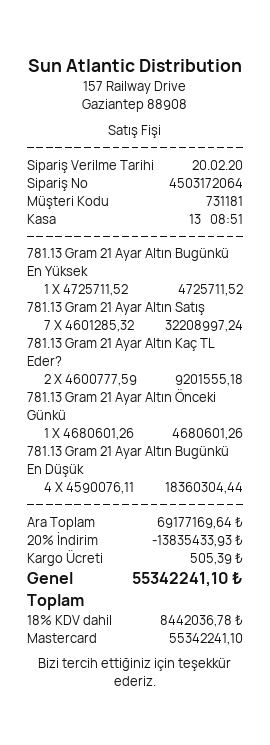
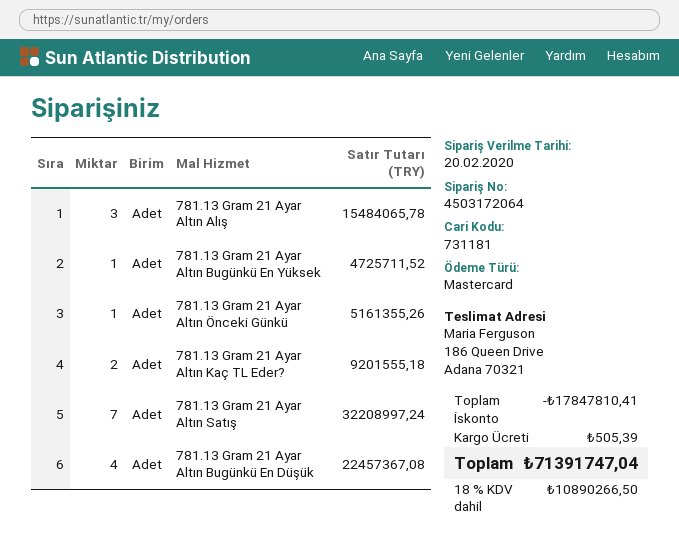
781.13 Gram 21 Ayar Altın Önceki Günkü: 1 for 4680601.26 -> 1 for 5161355.26
781.13 Gram 21 Ayar Altın Bugünkü En Düşük: 4 for 18360304.44 -> 4 for 22457367.08
781.13 Gram 21 Ayar Altın Alış: none -> 3 for 15484065.78
discount: 13835433.93 -> 17847810.41
tax: 18% = 8442036.78 -> 18% = 10890266.50
total: 55342241.10 -> 71391747.04

